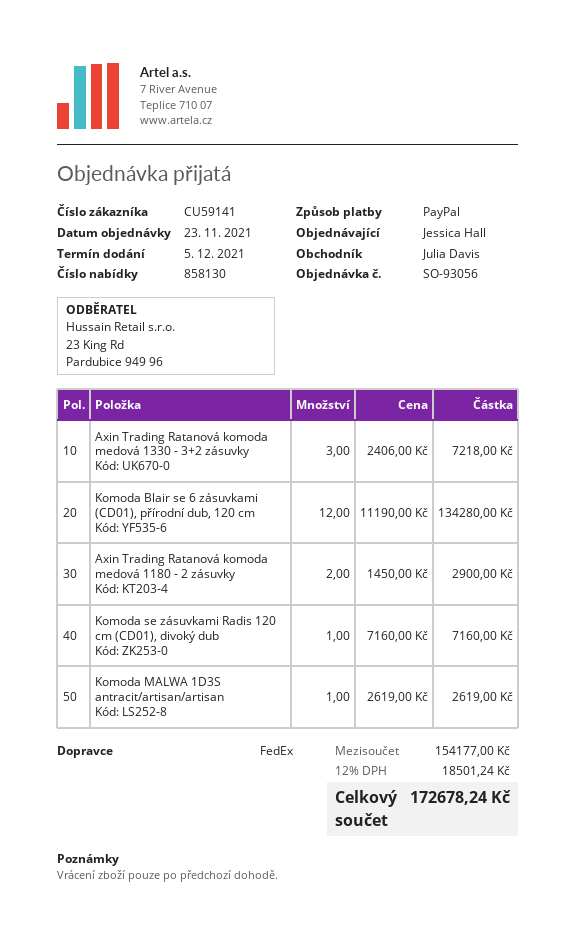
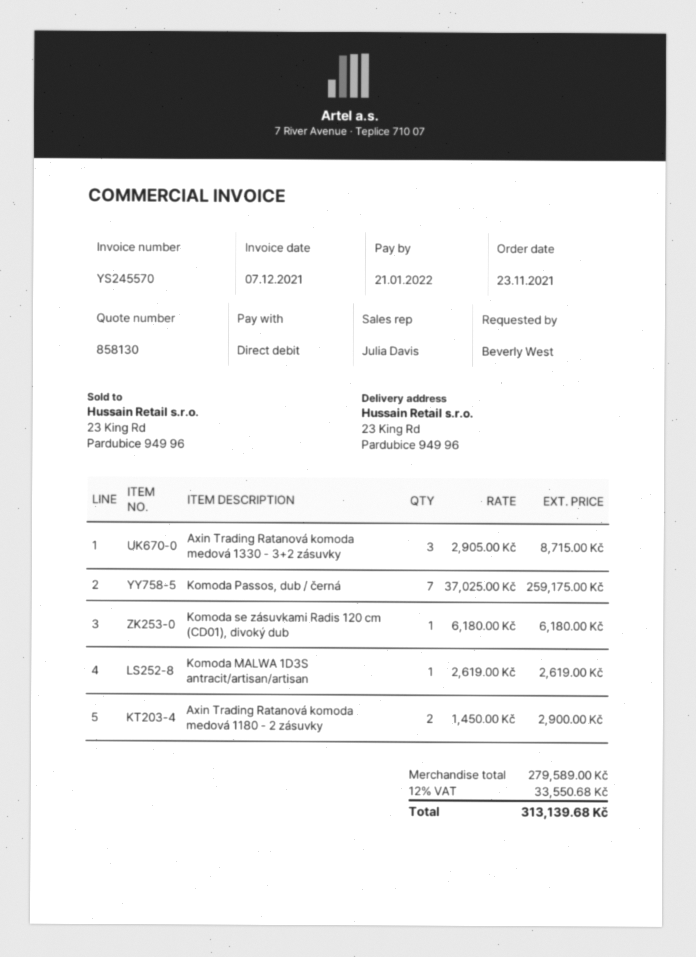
ordered by: Jessica Hall -> Beverly West
payment method: PayPal -> direct debit
Axin Trading Ratanová komoda medová 1330 - 3+2 zásuvky: 3 x 2406.00 = 7218.00 -> 3 x 2905.00 = 8715.00
Komoda Blair se 6 zásuvkami (CD01), přírodní dub, 120 cm: 12 x 11190.00 = 134280.00 -> none
Komoda se zásuvkami Radis 120 cm (CD01), divoký dub: 1 x 7160.00 = 7160.00 -> 1 x 6180.00 = 6180.00
Komoda Passos, dub / černá: none -> 7 x 37025.00 = 259175.00
subtotal: 154177.00 -> 279589.00
tax: 12% = 18501.24 -> 12% = 33550.68
total: 172678.24 -> 313139.68

